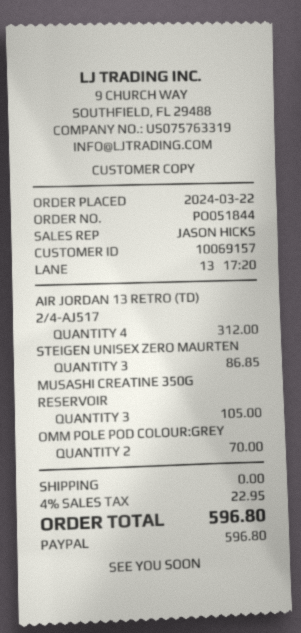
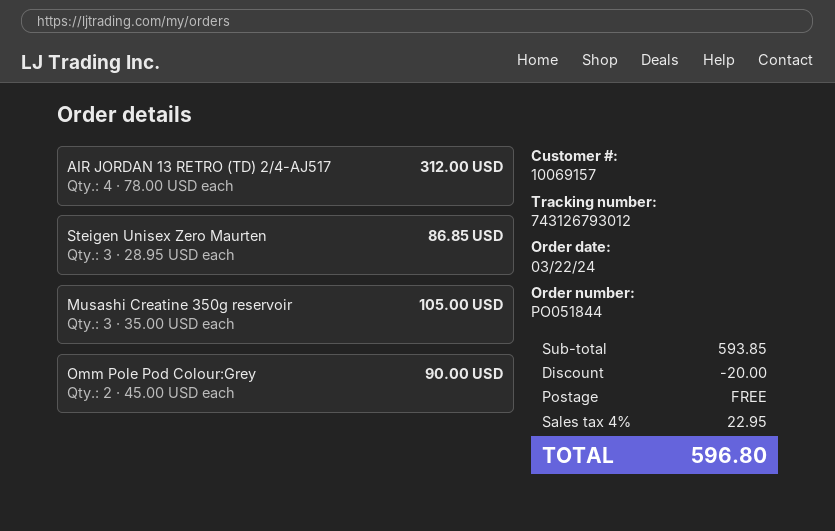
OMM POLE POD COLOUR:GREY: 2 for 70.00 -> 2 for 90.00
discount: none -> 20.00

